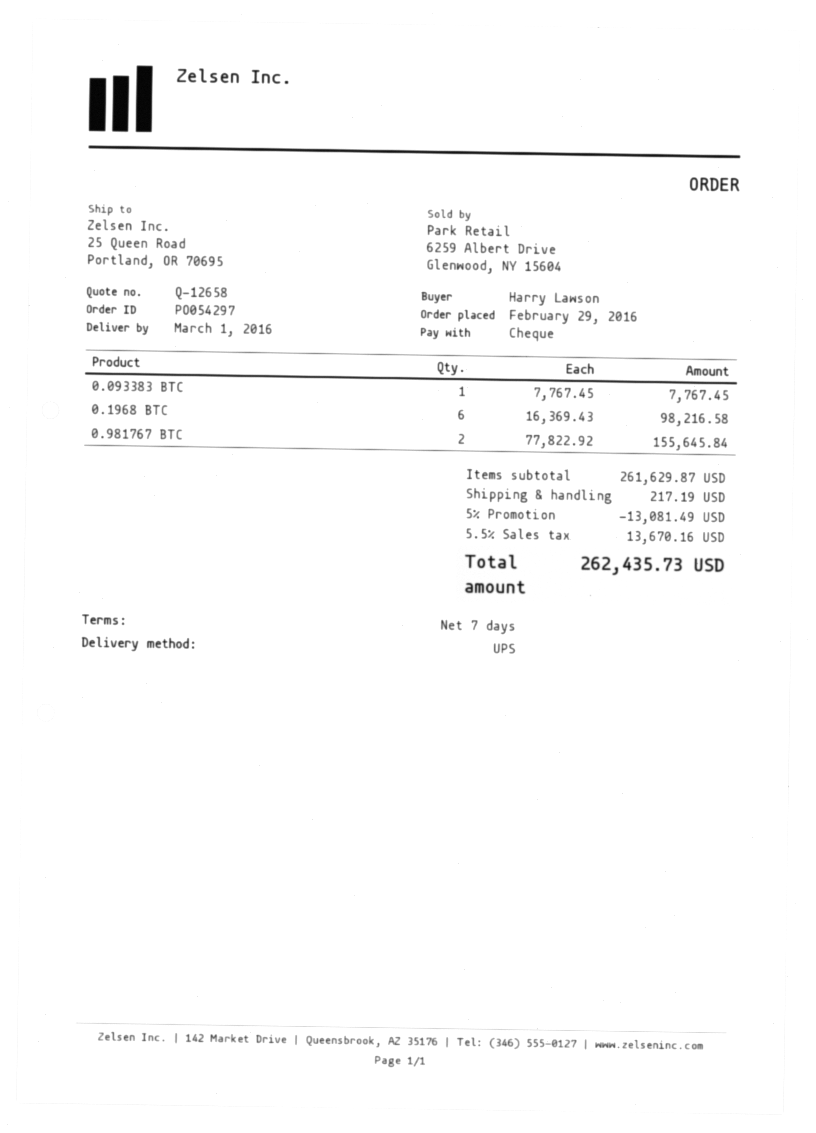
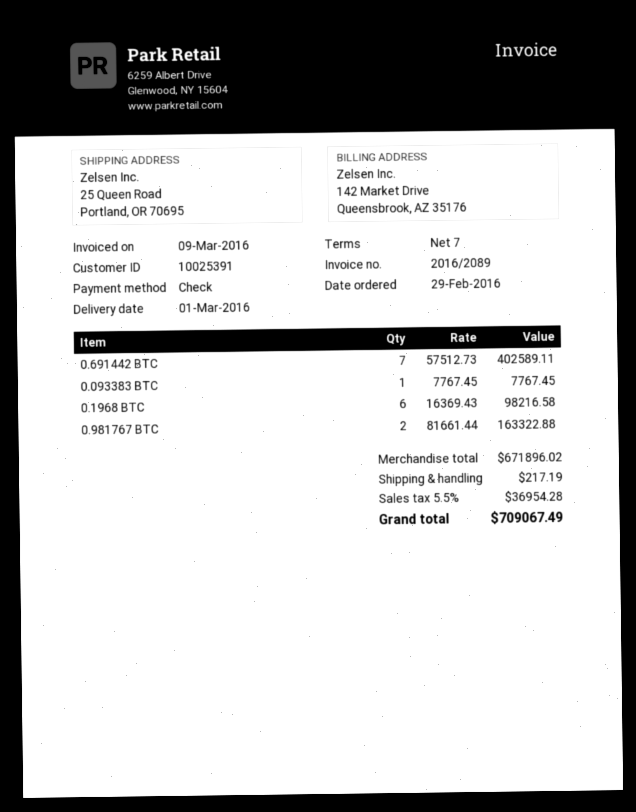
0.981767 BTC: 2 x 77822.92 = 155645.84 -> 2 x 81661.44 = 163322.88
0.691442 BTC: none -> 7 x 57512.73 = 402589.11
subtotal: 261629.87 -> 671896.02
discount: 5% = 13081.49 -> none
tax: 5.5% = 13670.16 -> 5.5% = 36954.28
total: 262435.73 -> 709067.49

